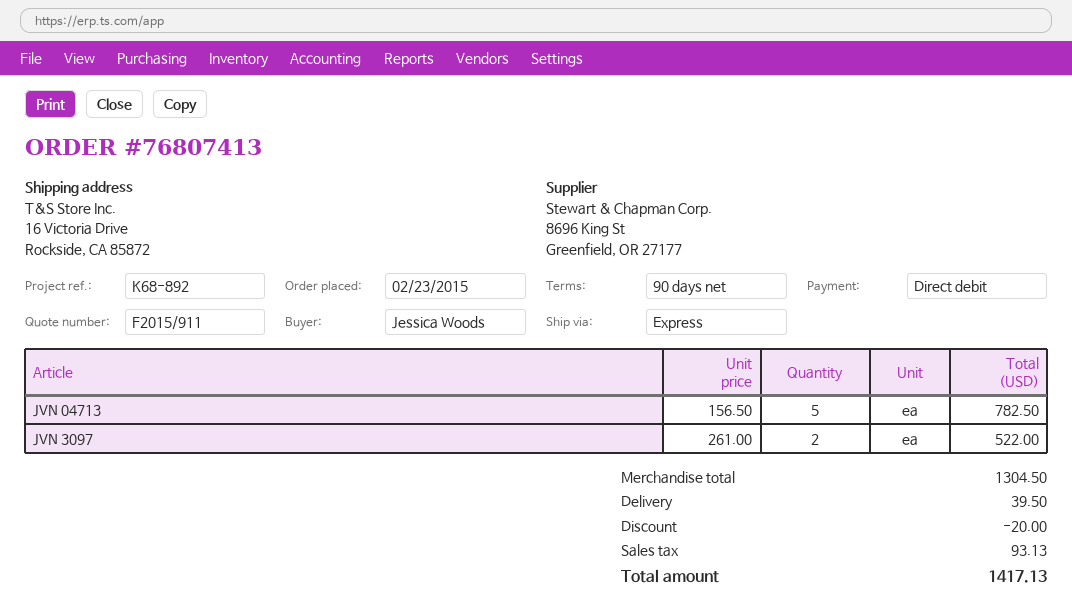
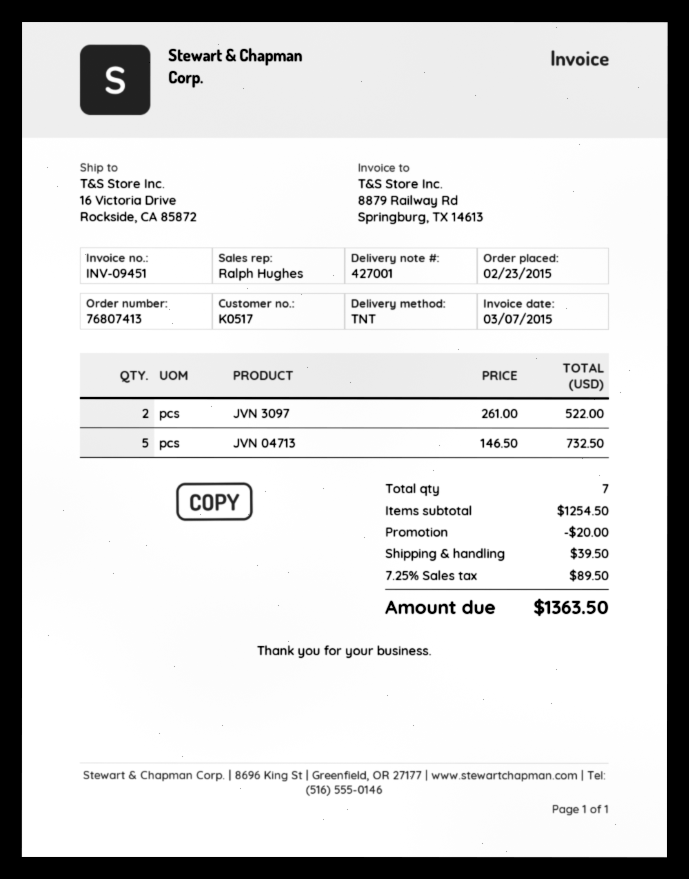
shipping method: express -> TNT
JVN 04713: 5 x 156.50 = 782.50 -> 5 x 146.50 = 732.50
subtotal: 1304.50 -> 1254.50
tax: 93.13 -> 89.50
total: 1417.13 -> 1363.50

